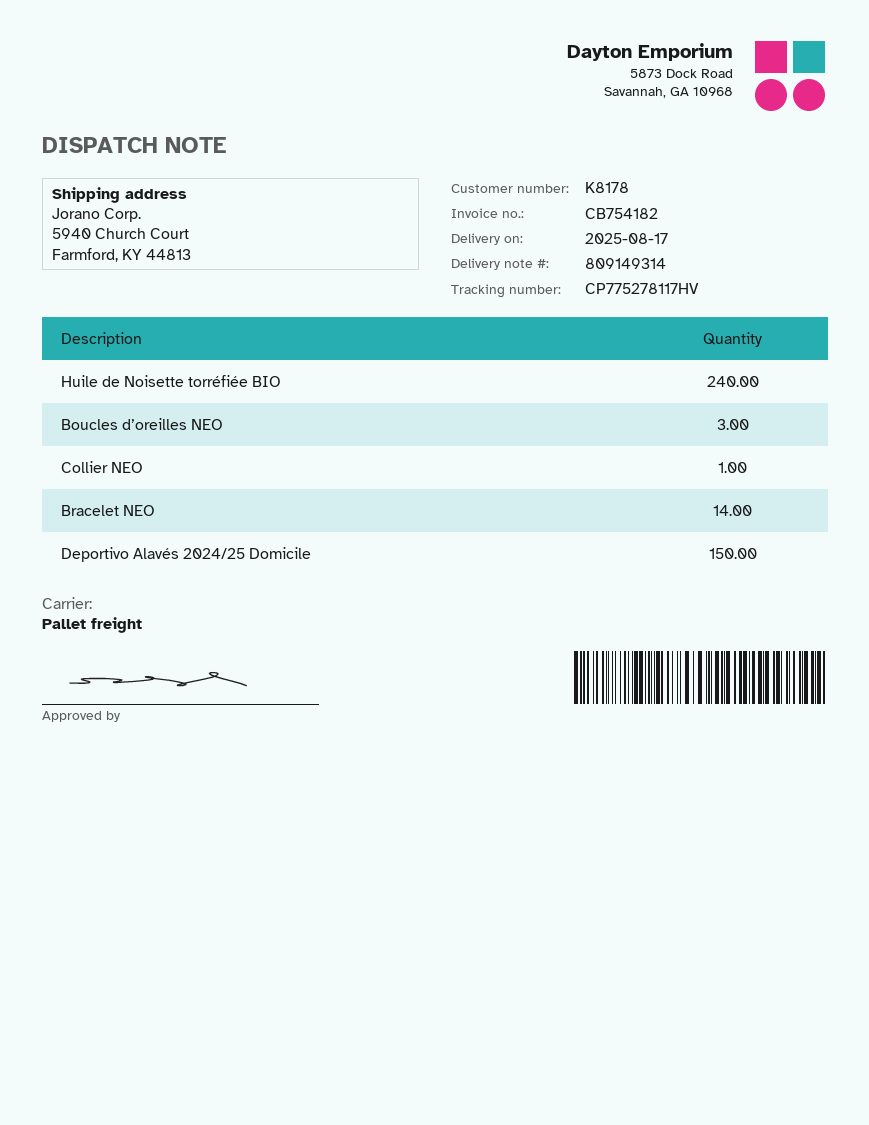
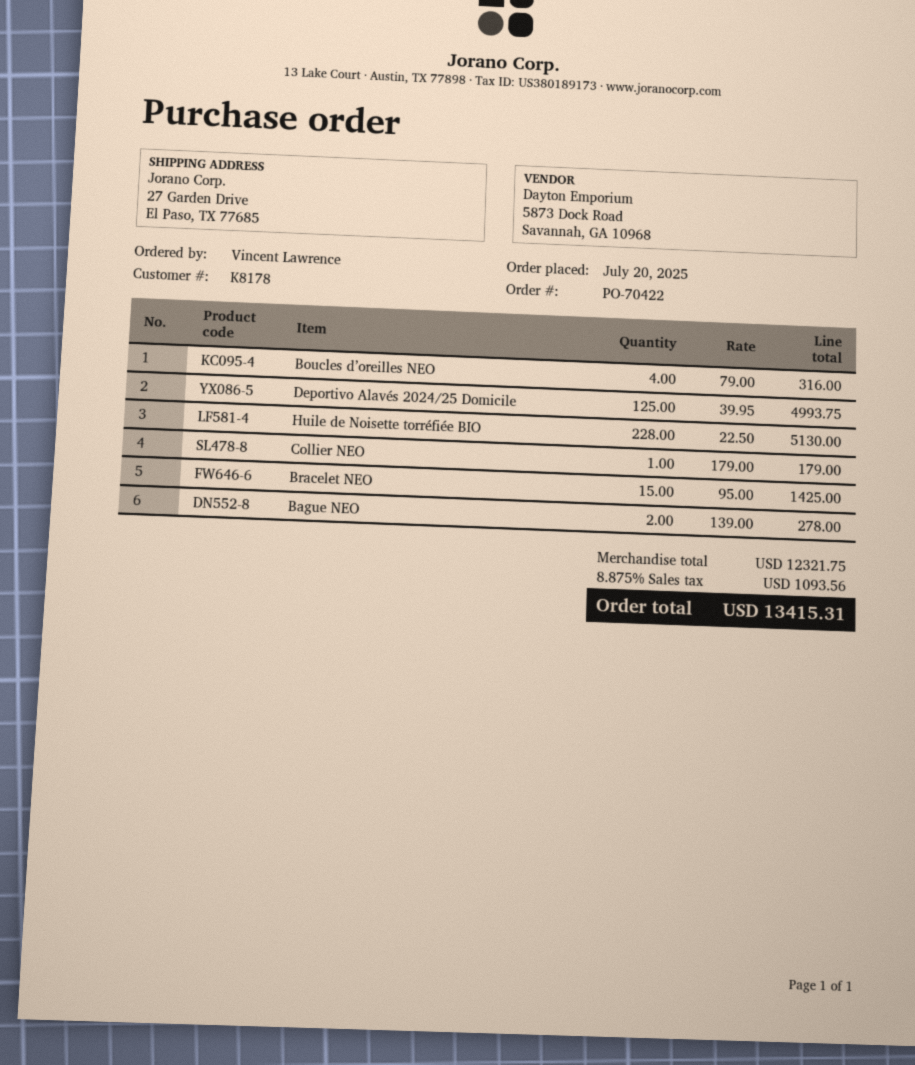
ship to: 5940 Church Court, Farmford, KY 44813 -> 27 Garden Drive, El Paso, TX 77685
Huile de Noisette torréfiée BIO: 240 -> 228
Boucles d’oreilles NEO: 3 -> 4
Bracelet NEO: 14 -> 15
Deportivo Alavés 2024/25 Domicile: 150 -> 125
Bague NEO: none -> 2

